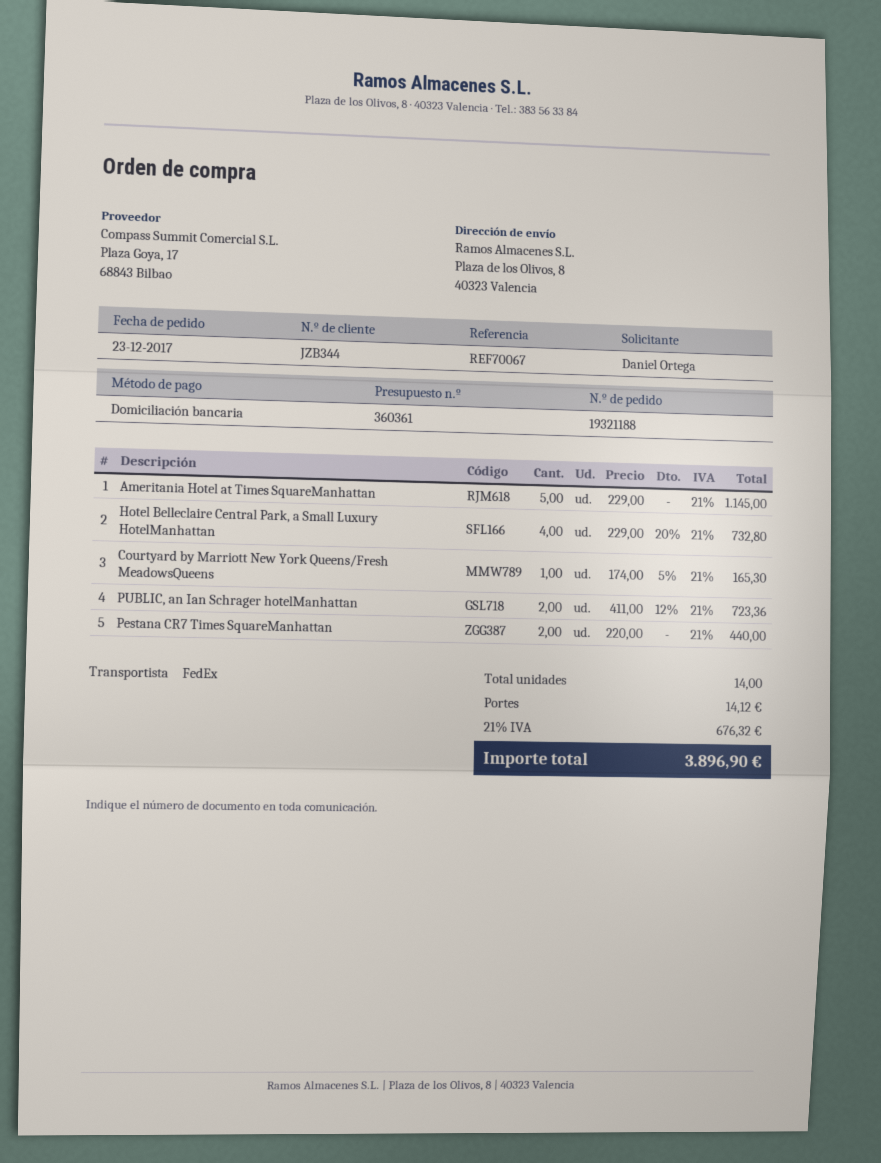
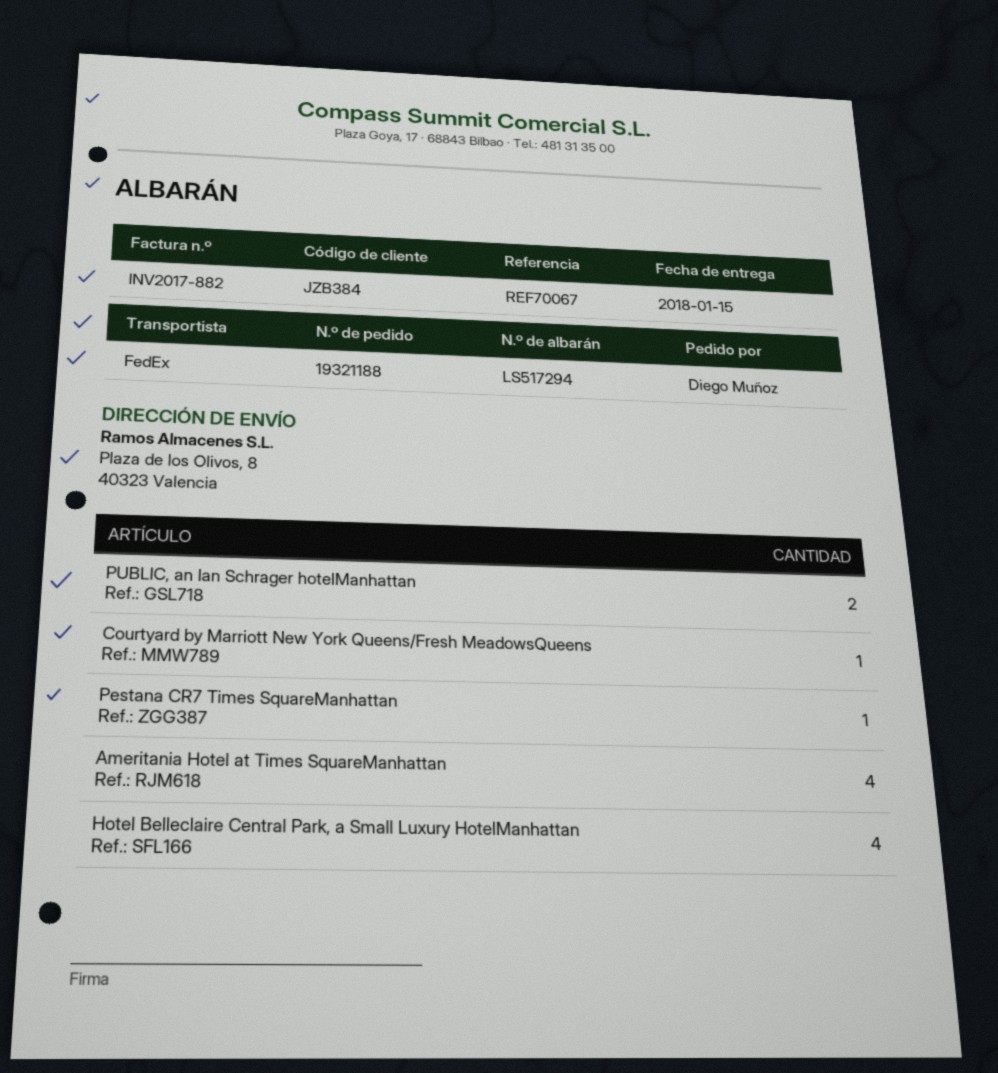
customer number: JZB344 -> JZB384
ordered by: Daniel Ortega -> Diego Muñoz
Ameritania Hotel at Times SquareManhattan: 5 -> 4
Pestana CR7 Times SquareManhattan: 2 -> 1

